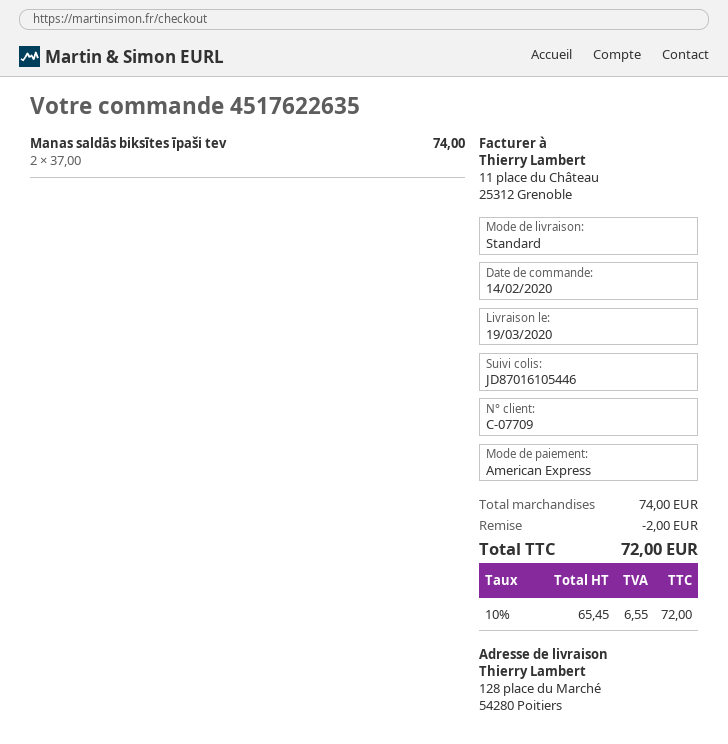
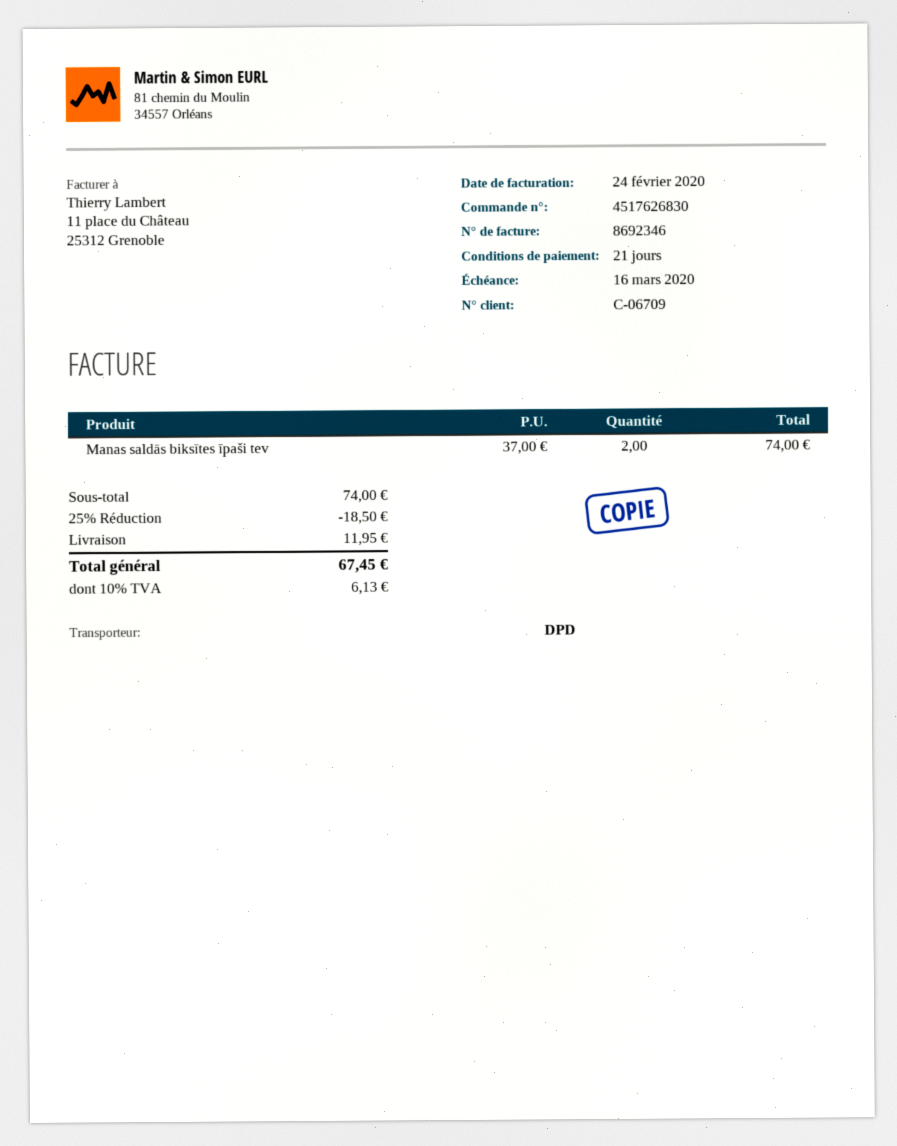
order number: 4517622635 -> 4517626830
customer number: C-07709 -> C-06709
shipping method: standard -> DPD
discount: 2.00 -> 18.50
shipping: none -> 11.95
tax: 10% = 6.55 -> 10% = 6.13
total: 72.00 -> 67.45

